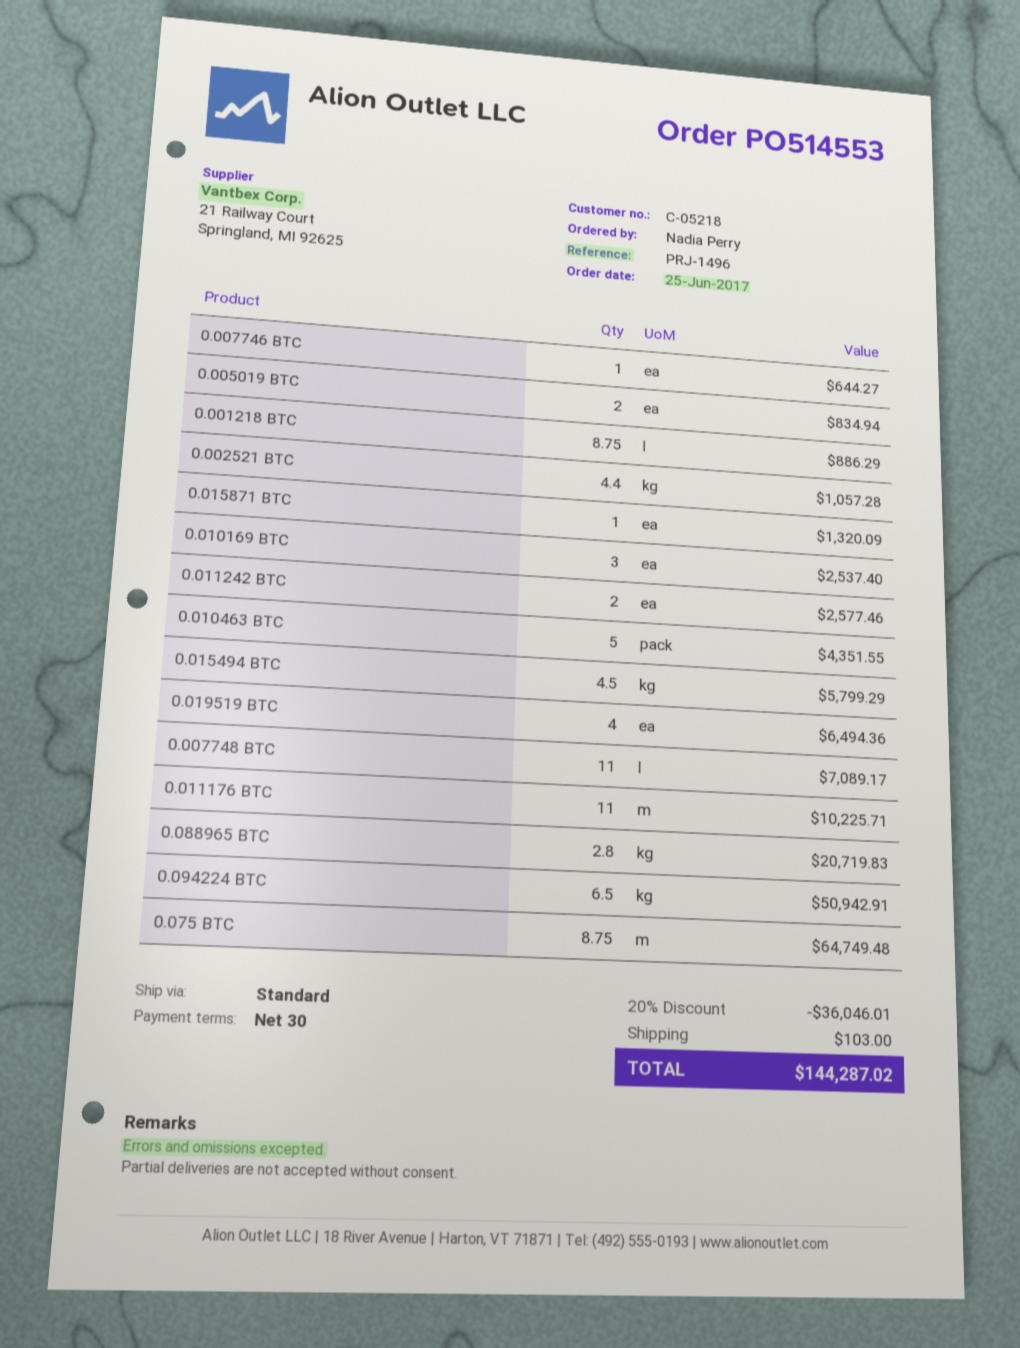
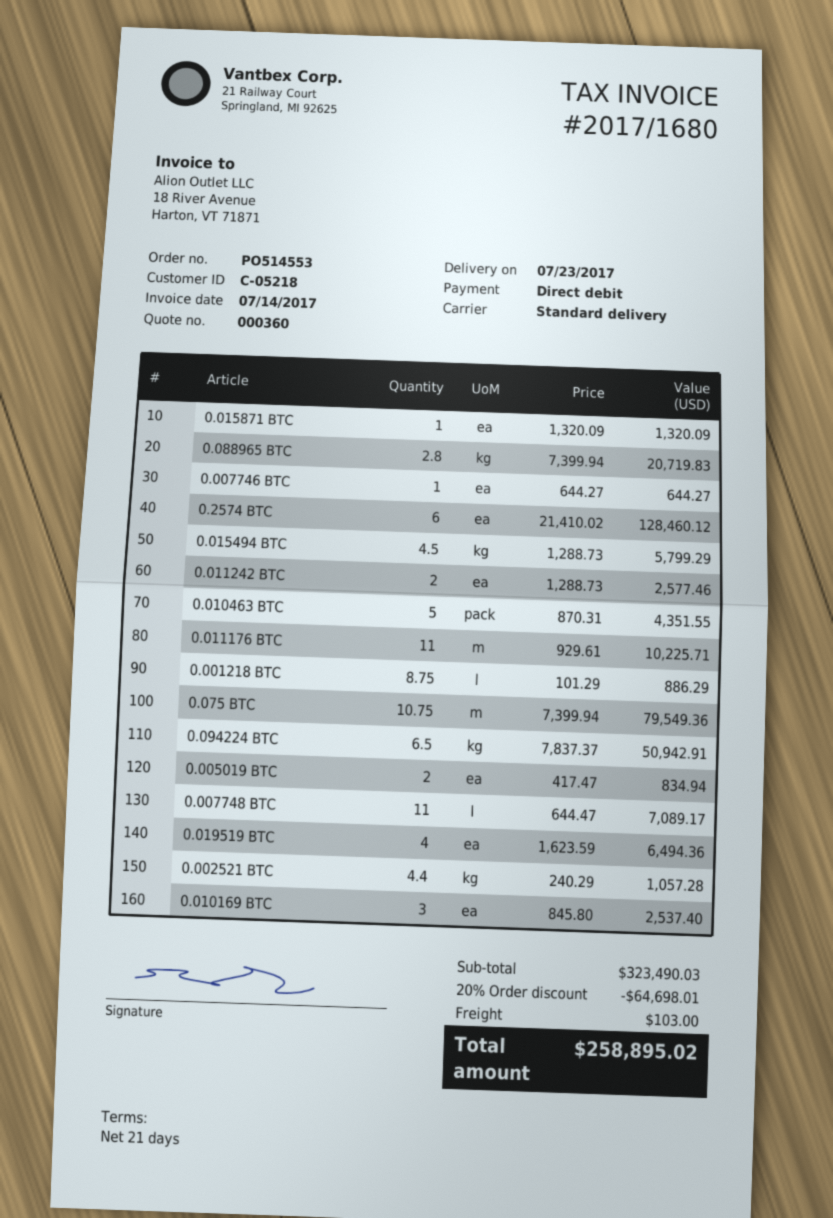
payment terms: 30 days -> 21 days
0.075 BTC: 8.75 for 64749.48 -> 10.75 for 79549.36
0.2574 BTC: none -> 6 for 128460.12
discount: 20% = 36046.01 -> 20% = 64698.01
total: 144287.02 -> 258895.02

